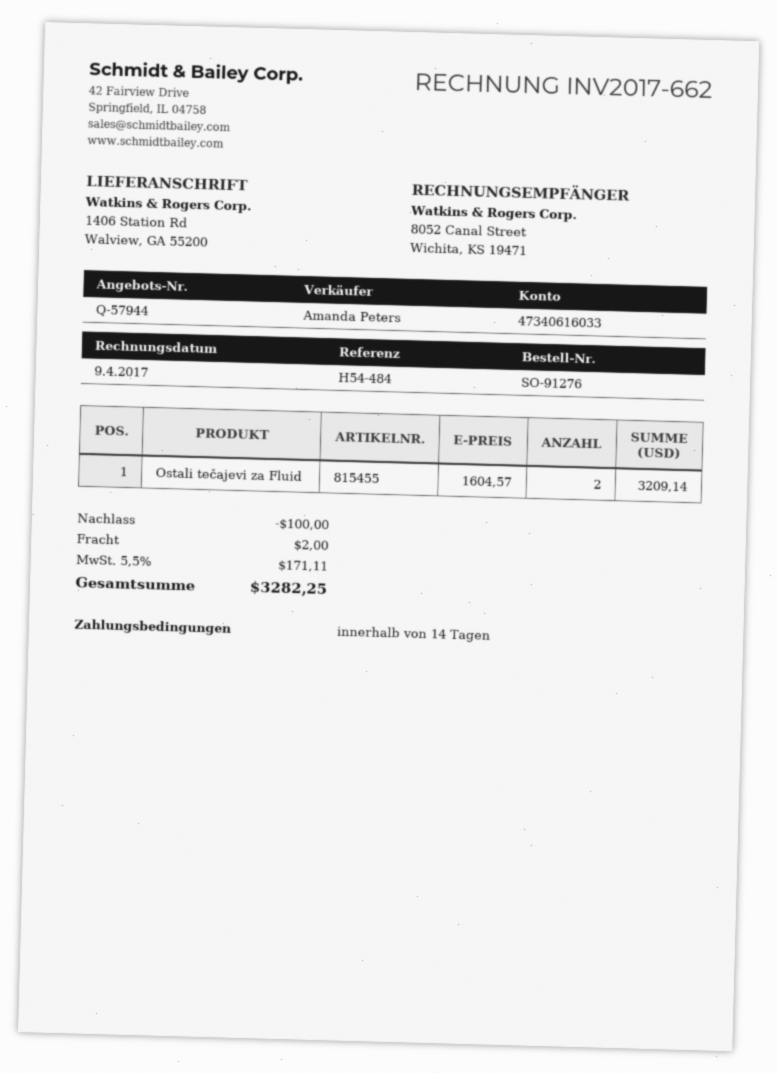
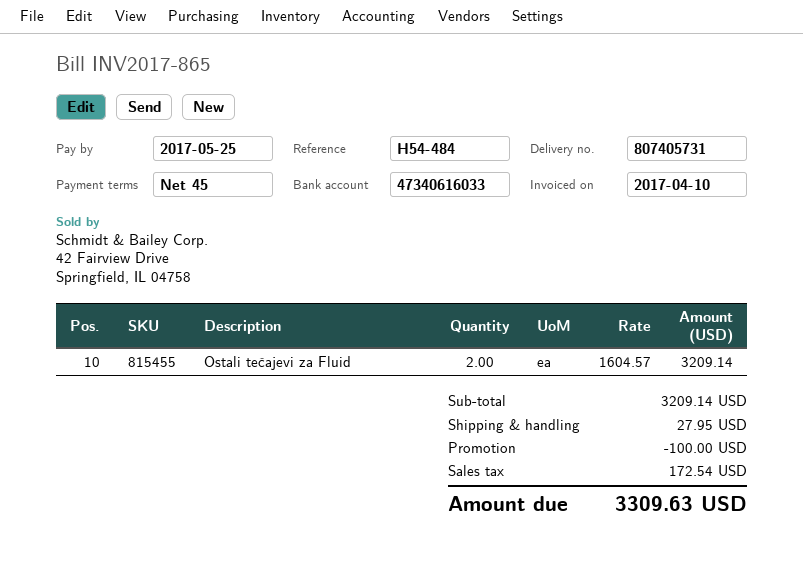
invoice number: INV2017-662 -> INV2017-865
invoice date: 2017-04-09 -> 2017-04-10
payment terms: 14 days -> 45 days
shipping: 2.00 -> 27.95
tax: 171.11 -> 172.54
total: 3282.25 -> 3309.63

